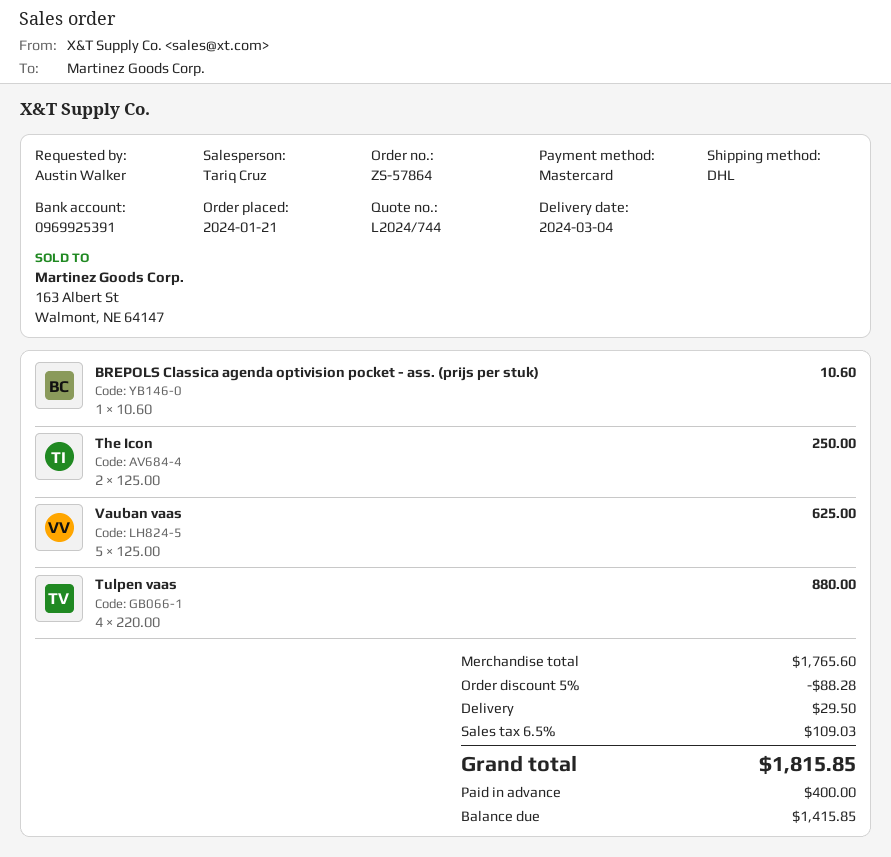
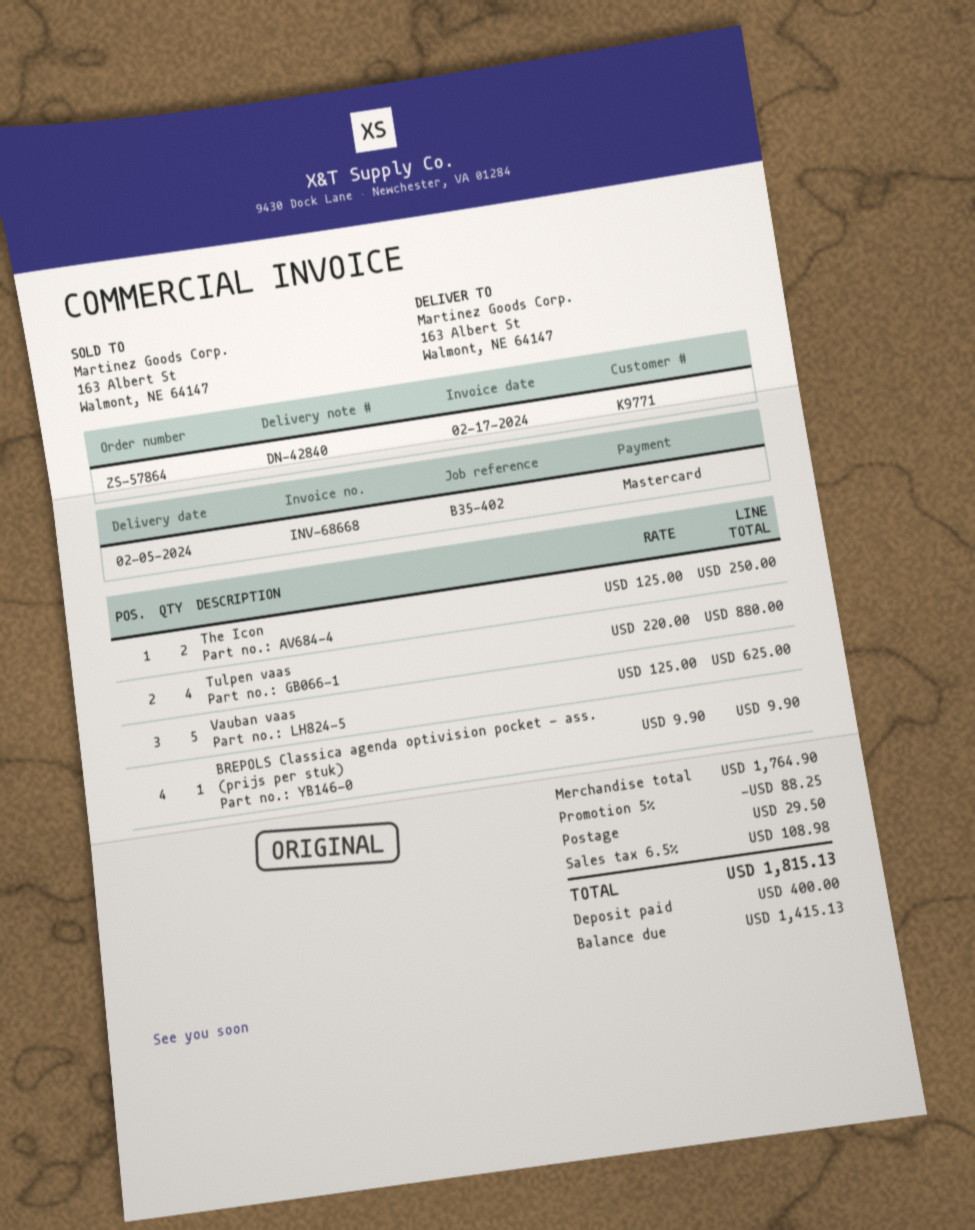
delivery date: 2024-03-04 -> 2024-02-05
BREPOLS Classica agenda optivision pocket - ass. (prijs per stuk): 1 x 10.60 = 10.60 -> 1 x 9.90 = 9.90
subtotal: 1765.60 -> 1764.90
discount: 5% = 88.28 -> 5% = 88.25
tax: 6.5% = 109.03 -> 6.5% = 108.98
total: 1815.85 -> 1815.13
balance: 1415.85 -> 1415.13

